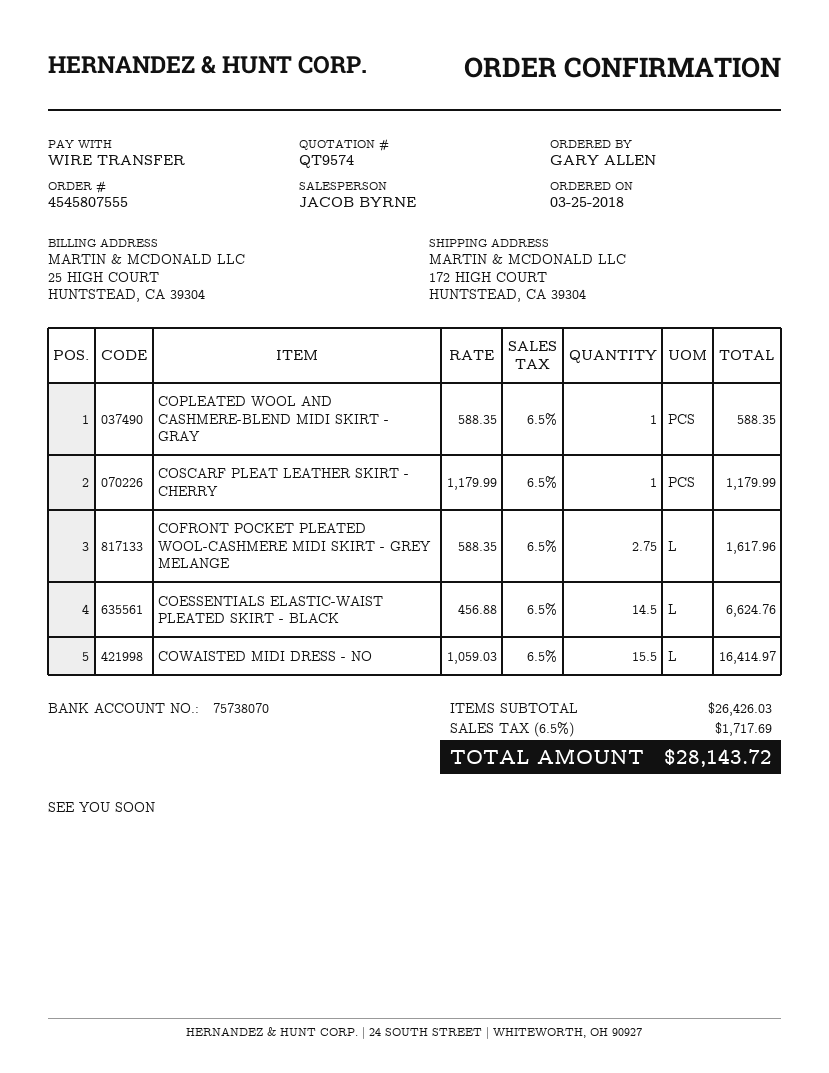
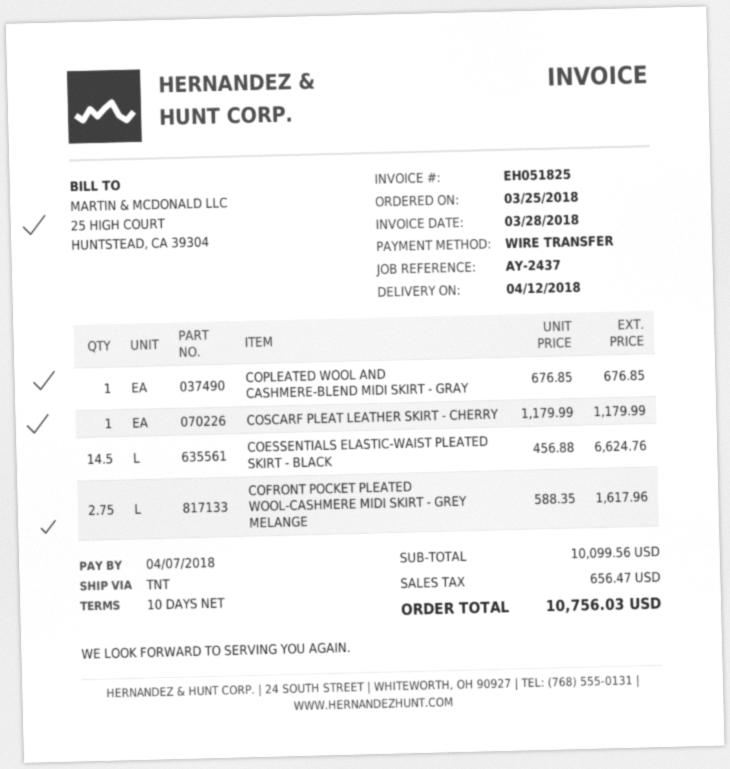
COPLEATED WOOL AND CASHMERE-BLEND MIDI SKIRT - GRAY: 1 x 588.35 = 588.35 -> 1 x 676.85 = 676.85
COWAISTED MIDI DRESS - NO: 15.5 x 1059.03 = 16414.97 -> none
subtotal: 26426.03 -> 10099.56
tax: 1717.69 -> 656.47
total: 28143.72 -> 10756.03

